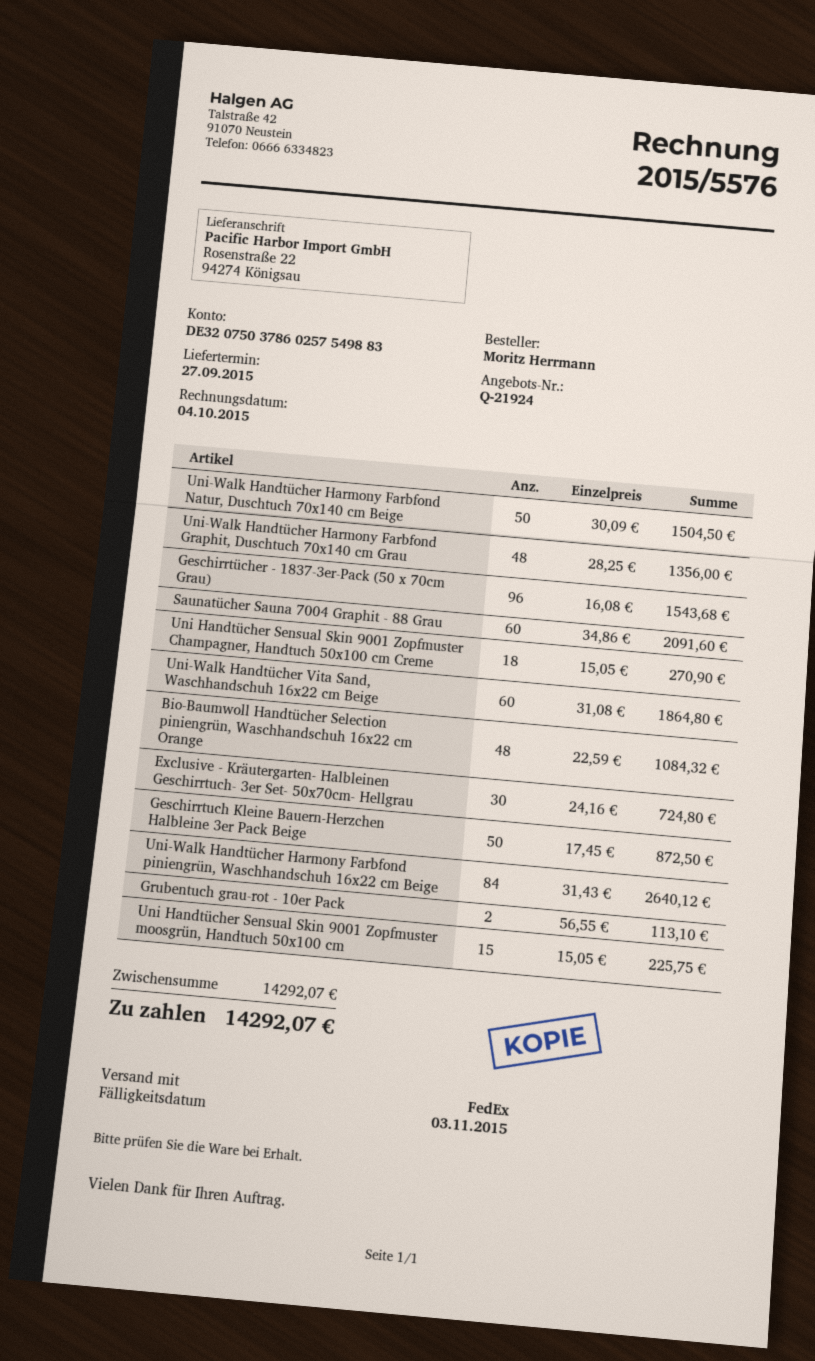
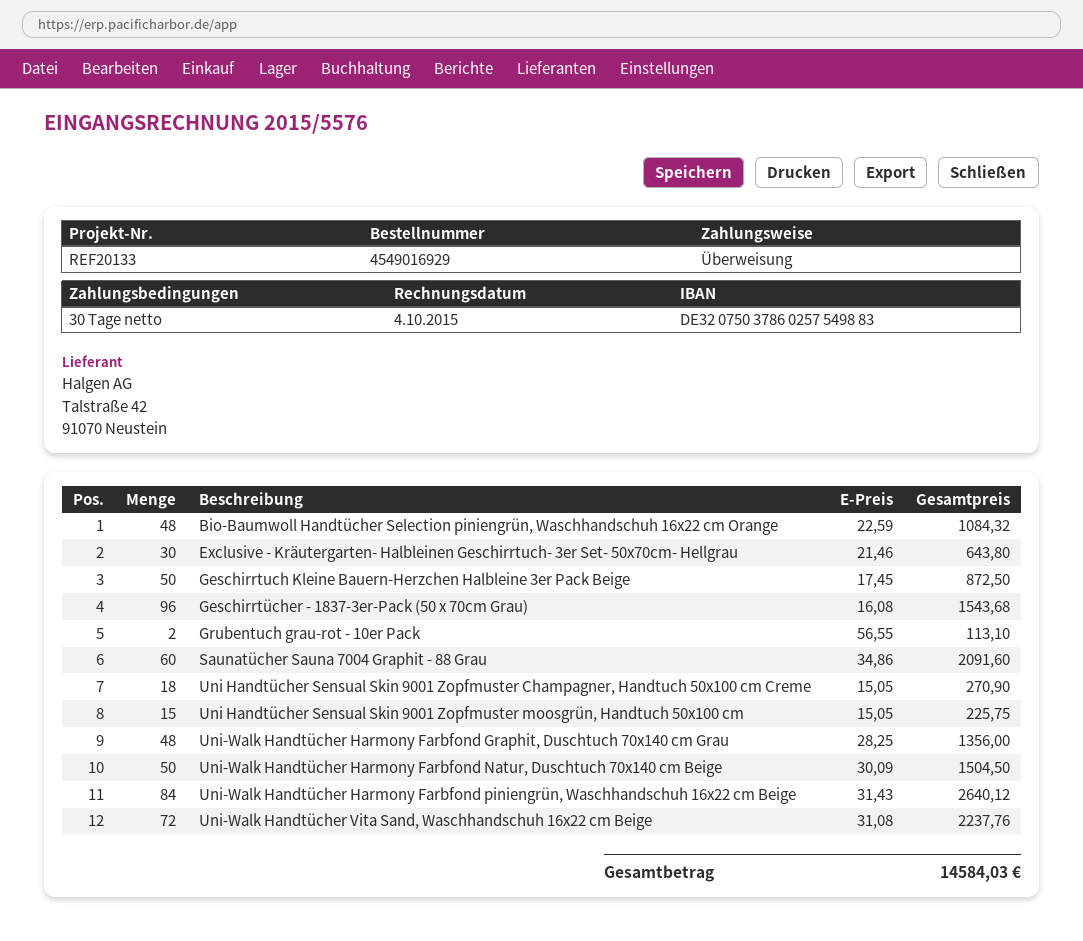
Uni-Walk Handtücher Vita Sand, Waschhandschuh 16x22 cm Beige: 60 x 31.08 = 1864.80 -> 72 x 31.08 = 2237.76
Exclusive - Kräutergarten- Halbleinen Geschirrtuch- 3er Set- 50x70cm- Hellgrau: 30 x 24.16 = 724.80 -> 30 x 21.46 = 643.80
total: 14292.07 -> 14584.03

